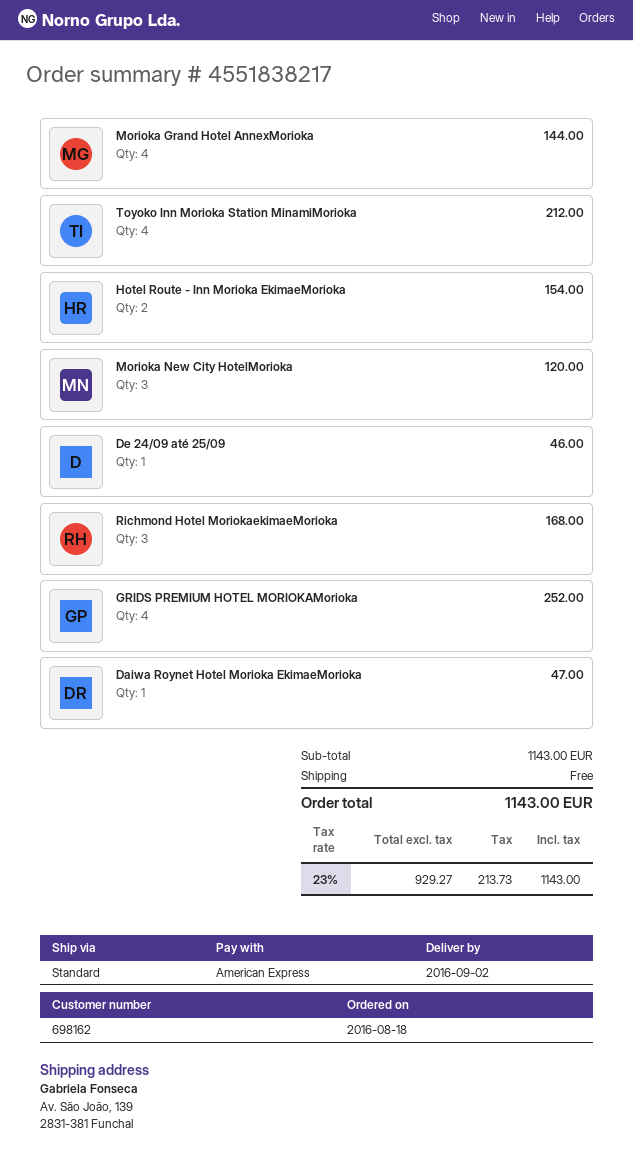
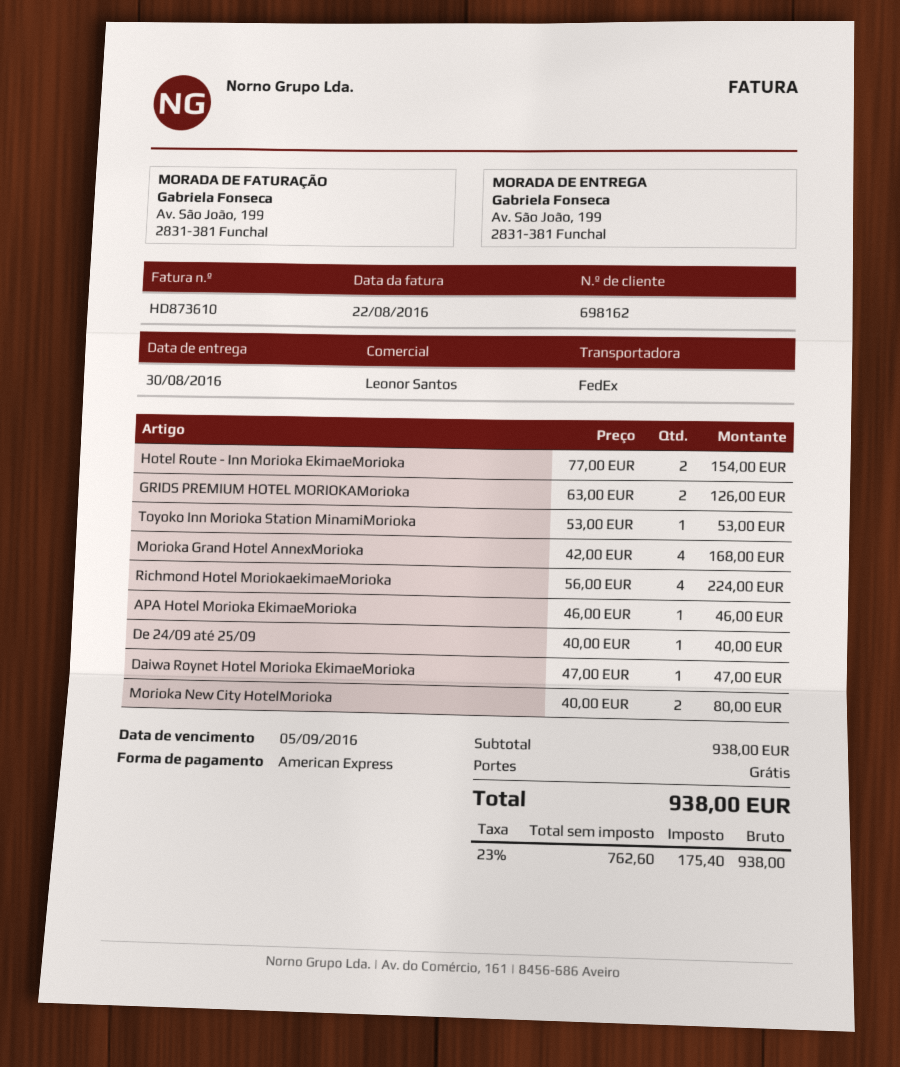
delivery date: 2016-09-02 -> 2016-08-30
shipping method: standard -> FedEx
ship to: Av. São João, 139, 2831-381 Funchal -> Av. São João, 199, 2831-381 Funchal
Morioka Grand Hotel AnnexMorioka: 4 for 144.00 -> 4 for 168.00
Toyoko Inn Morioka Station MinamiMorioka: 4 for 212.00 -> 1 for 53.00
Morioka New City HotelMorioka: 3 for 120.00 -> 2 for 80.00
De 24/09 até 25/09: 1 for 46.00 -> 1 for 40.00
Richmond Hotel MoriokaekimaeMorioka: 3 for 168.00 -> 4 for 224.00
GRIDS PREMIUM HOTEL MORIOKAMorioka: 4 for 252.00 -> 2 for 126.00
APA Hotel Morioka EkimaeMorioka: none -> 1 for 46.00
subtotal: 1143.00 -> 938.00
net: 929.27 -> 762.60
tax: 23% = 213.73 -> 23% = 175.40
total: 1143.00 -> 938.00

